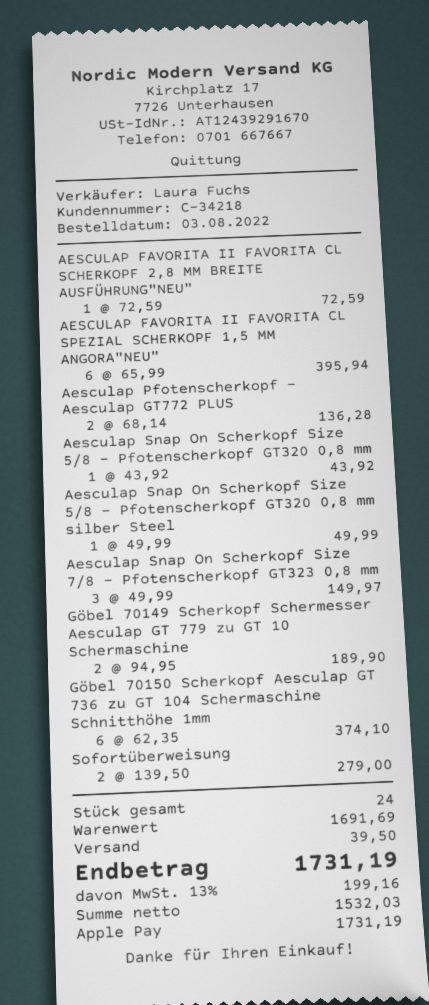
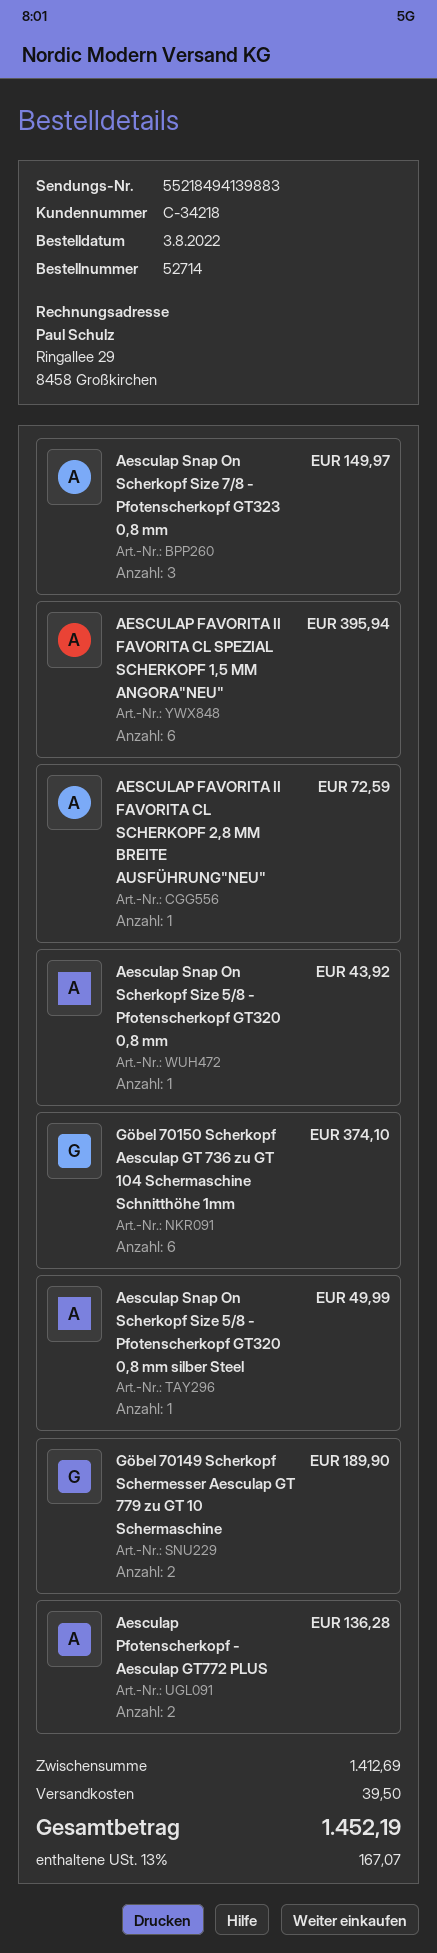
Sofortüberweisung: 2 for 279.00 -> none
subtotal: 1691.69 -> 1412.69
tax: 13% = 199.16 -> 13% = 167.07
total: 1731.19 -> 1452.19

